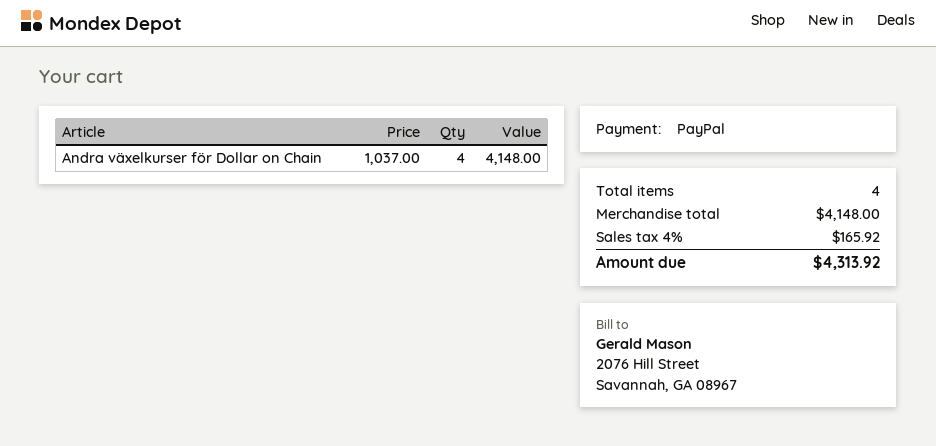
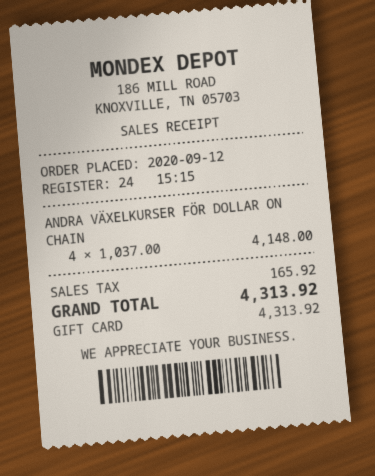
payment method: PayPal -> gift card

